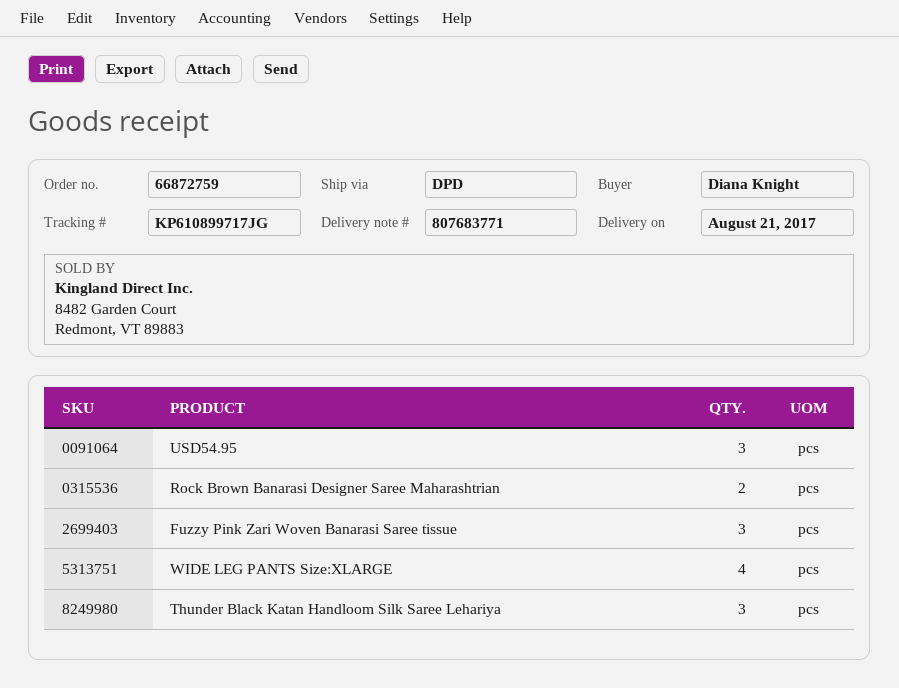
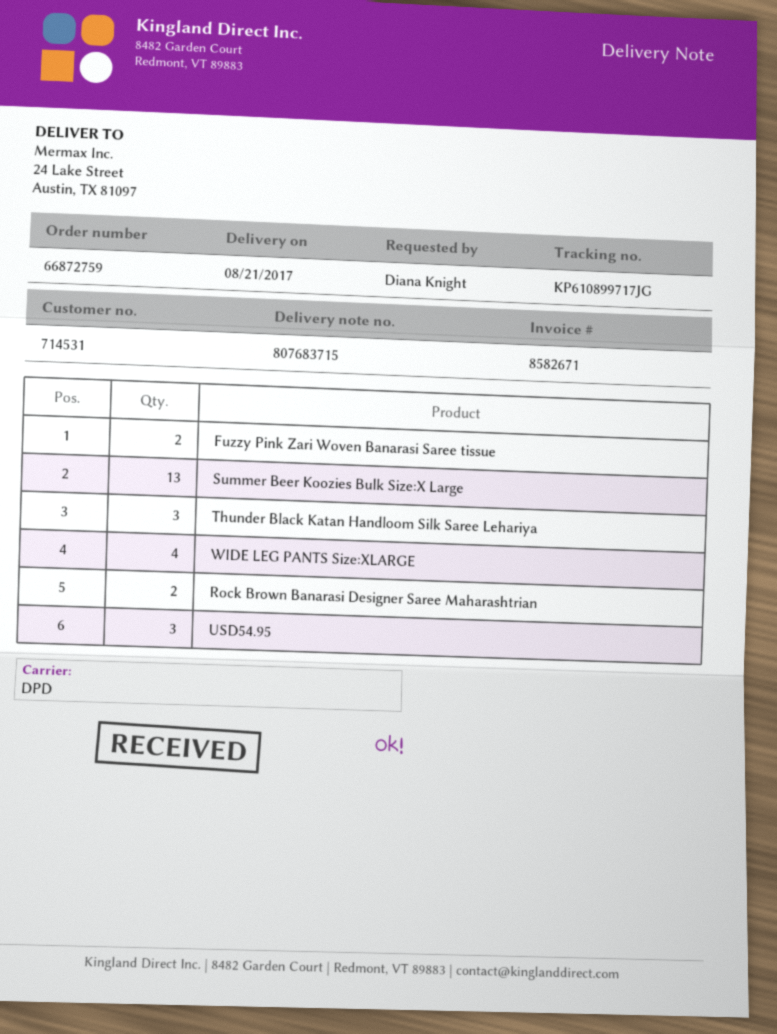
delivery note number: 807683771 -> 807683715
Fuzzy Pink Zari Woven Banarasi Saree tissue: 3 -> 2
Summer Beer Koozies Bulk Size:X Large: none -> 13

